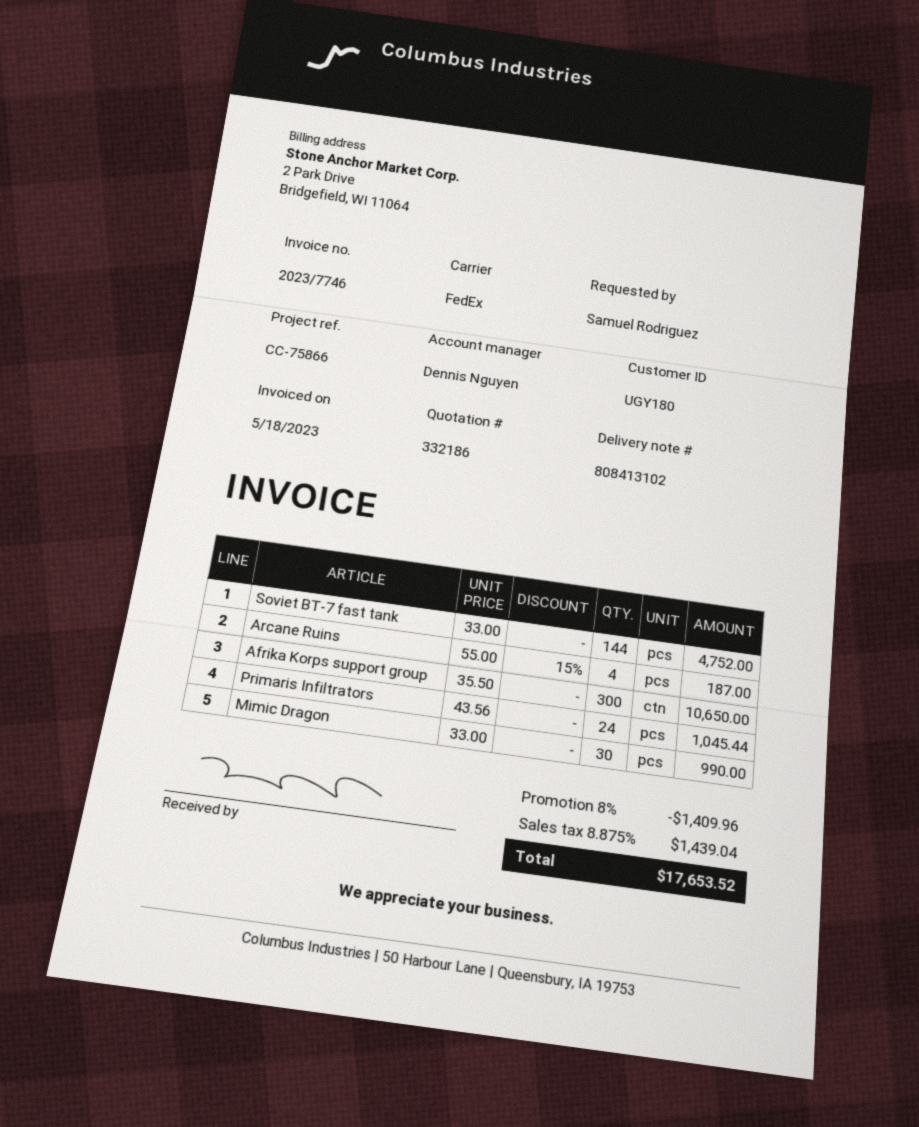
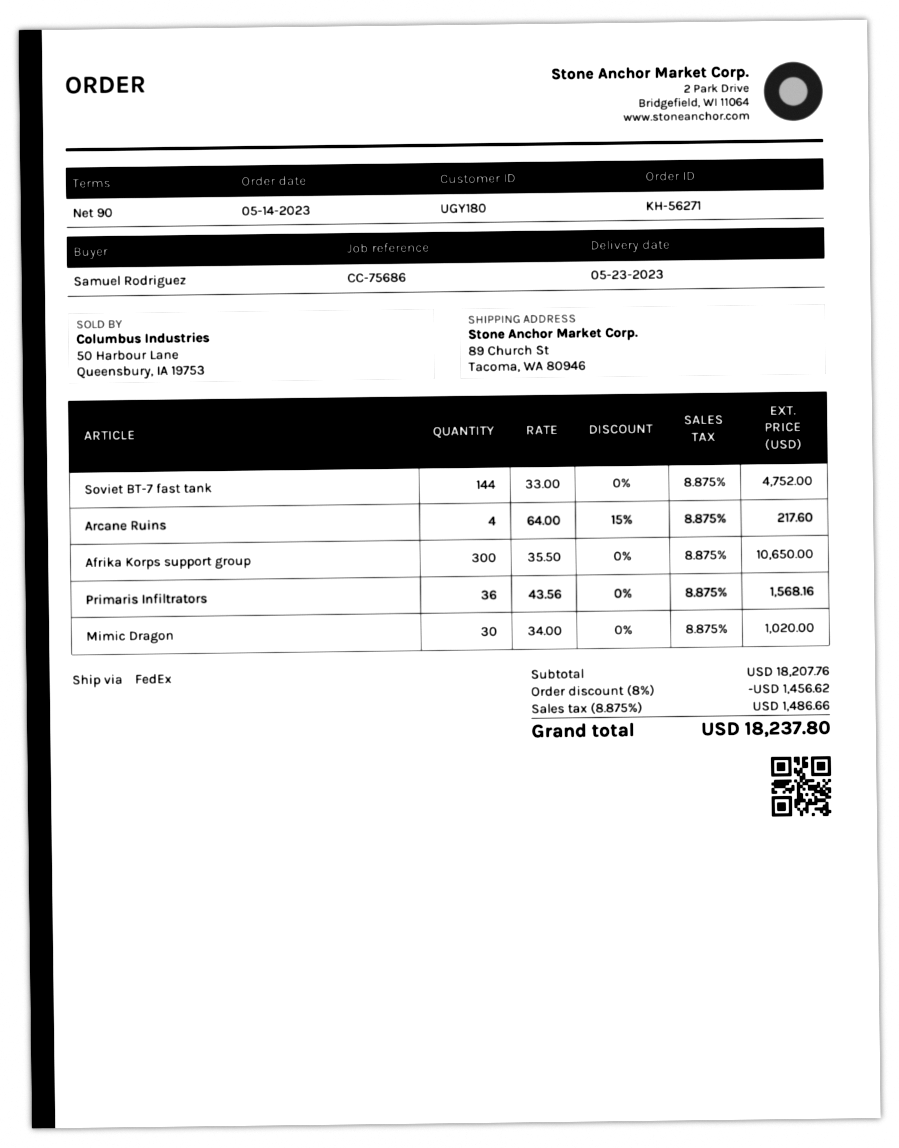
reference: CC-75866 -> CC-75686
Arcane Ruins: 4 x 55.00 - 15% = 187.00 -> 4 x 64.00 - 15% = 217.60
Primaris Infiltrators: 24 x 43.56 = 1045.44 -> 36 x 43.56 = 1568.16
Mimic Dragon: 30 x 33.00 = 990.00 -> 30 x 34.00 = 1020.00
discount: 8% = 1409.96 -> 8% = 1456.62
tax: 8.875% = 1439.04 -> 8.875% = 1486.66
total: 17653.52 -> 18237.80

